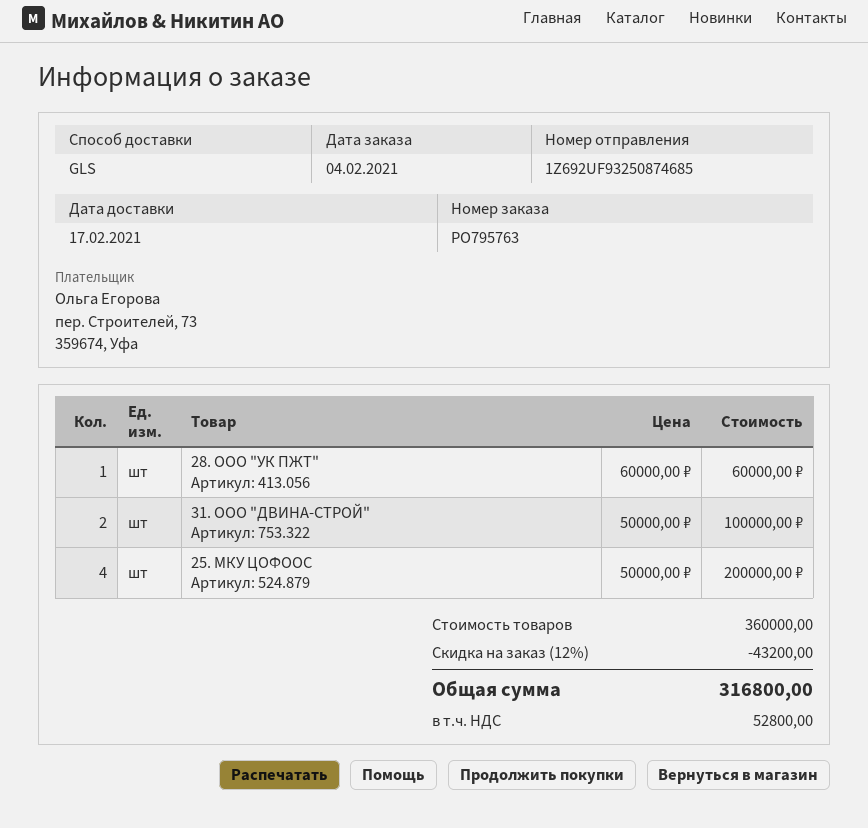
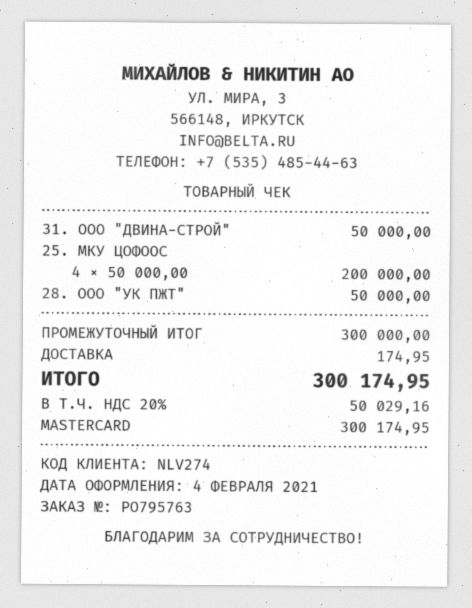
28. ООО "УК ПЖТ": 1 x 60000.00 = 60000.00 -> 1 x 50000.00 = 50000.00
31. ООО "ДВИНА-СТРОЙ": 2 x 50000.00 = 100000.00 -> 1 x 50000.00 = 50000.00
subtotal: 360000.00 -> 300000.00
discount: 12% = 43200.00 -> none
shipping: none -> 174.95
tax: 52800.00 -> 50029.16
total: 316800.00 -> 300174.95

